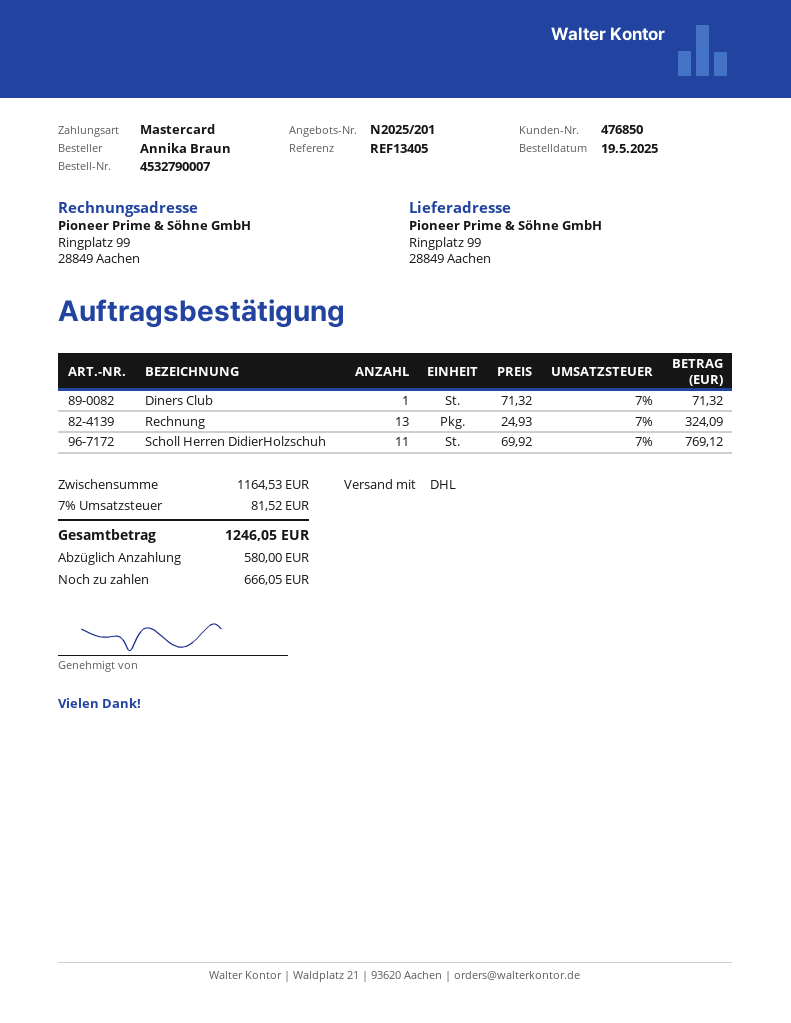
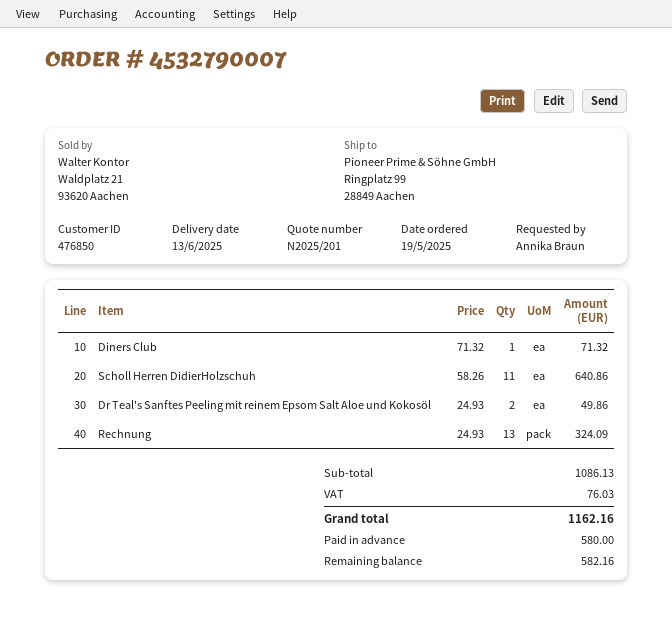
Scholl Herren DidierHolzschuh: 11 x 69.92 = 769.12 -> 11 x 58.26 = 640.86
Dr Teal's Sanftes Peeling mit reinem Epsom Salt Aloe und Kokosöl: none -> 2 x 24.93 = 49.86
subtotal: 1164.53 -> 1086.13
tax: 81.52 -> 76.03
total: 1246.05 -> 1162.16
balance: 666.05 -> 582.16

